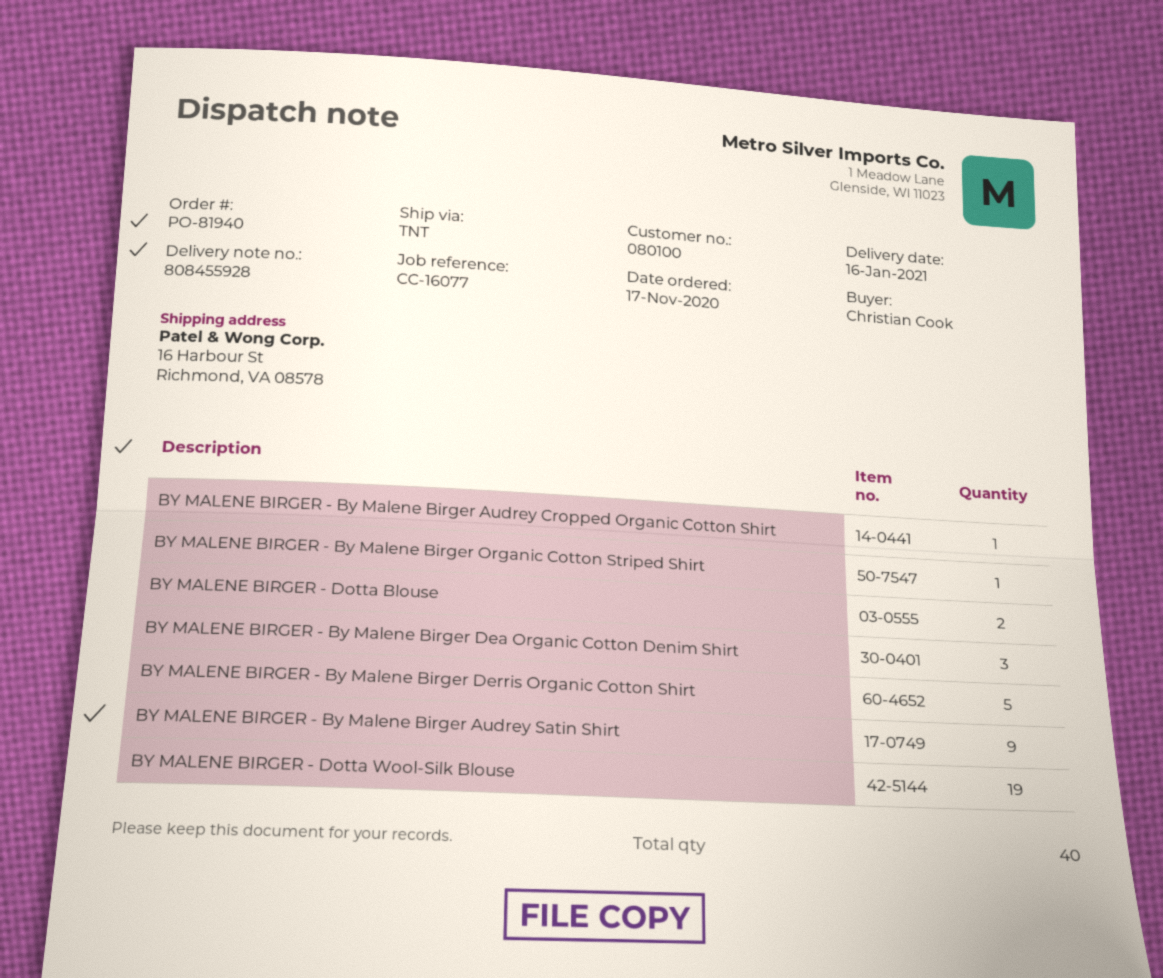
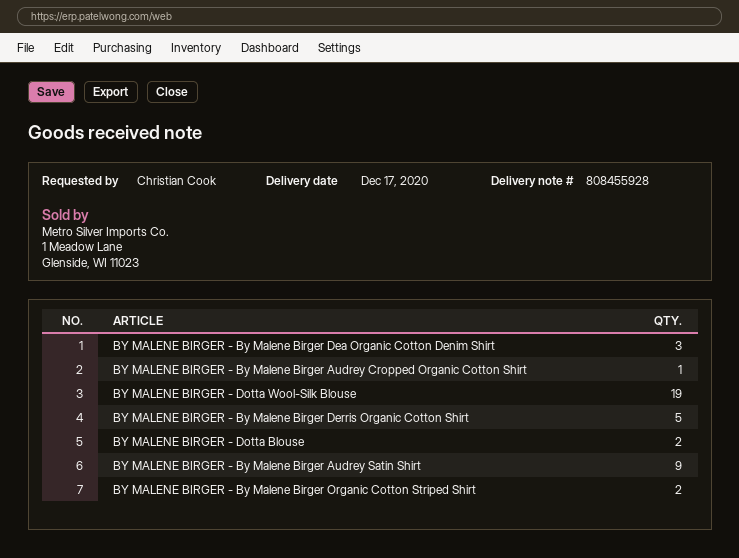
delivery date: 2021-01-16 -> 2020-12-17
BY MALENE BIRGER - By Malene Birger Organic Cotton Striped Shirt: 1 -> 2

